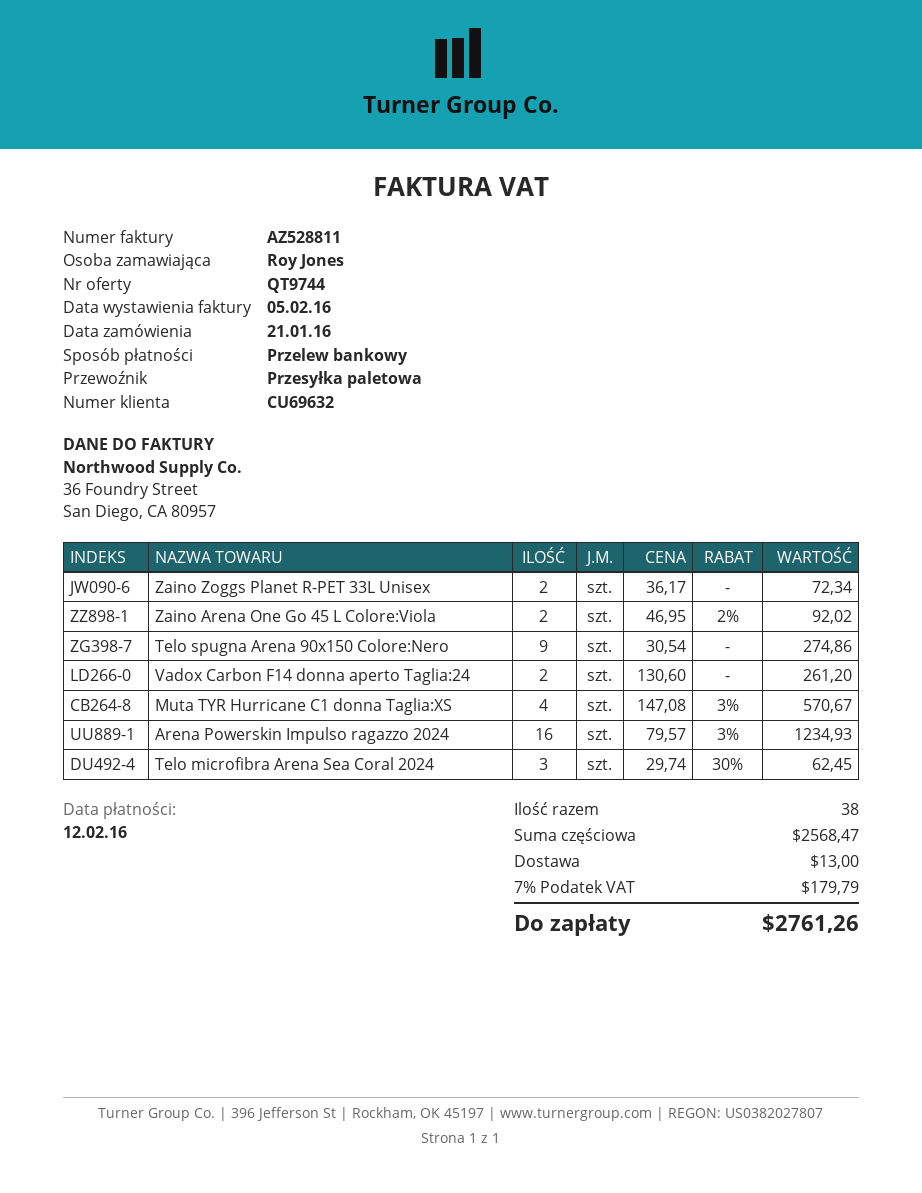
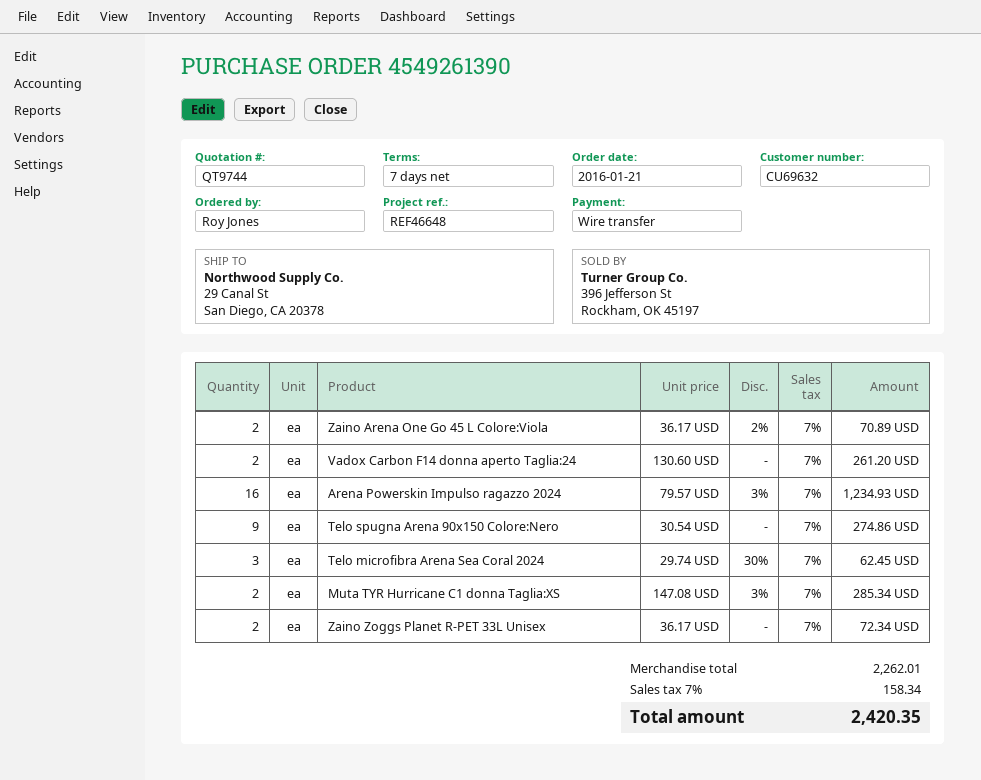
Zaino Arena One Go 45 L Colore:Viola: 2 x 46.95 - 2% = 92.02 -> 2 x 36.17 - 2% = 70.89
Muta TYR Hurricane C1 donna Taglia:XS: 4 x 147.08 - 3% = 570.67 -> 2 x 147.08 - 3% = 285.34
subtotal: 2568.47 -> 2262.01
shipping: 13.00 -> none
tax: 7% = 179.79 -> 7% = 158.34
total: 2761.26 -> 2420.35

